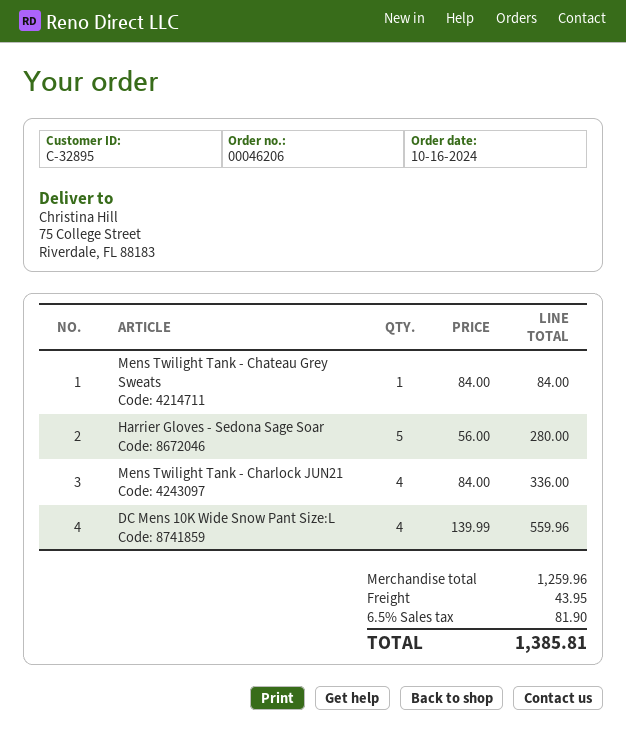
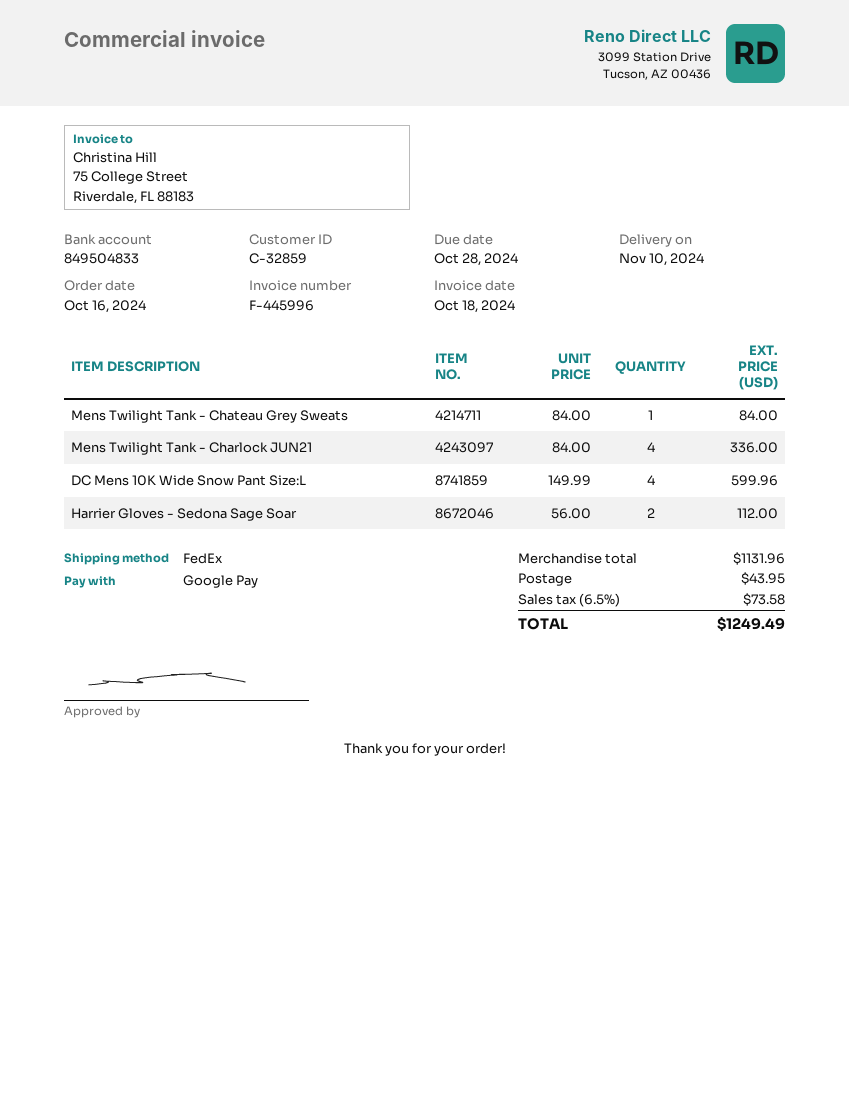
customer number: C-32895 -> C-32859
Harrier Gloves - Sedona Sage Soar: 5 x 56.00 = 280.00 -> 2 x 56.00 = 112.00
DC Mens 10K Wide Snow Pant Size:L: 4 x 139.99 = 559.96 -> 4 x 149.99 = 599.96
subtotal: 1259.96 -> 1131.96
tax: 6.5% = 81.90 -> 6.5% = 73.58
total: 1385.81 -> 1249.49

